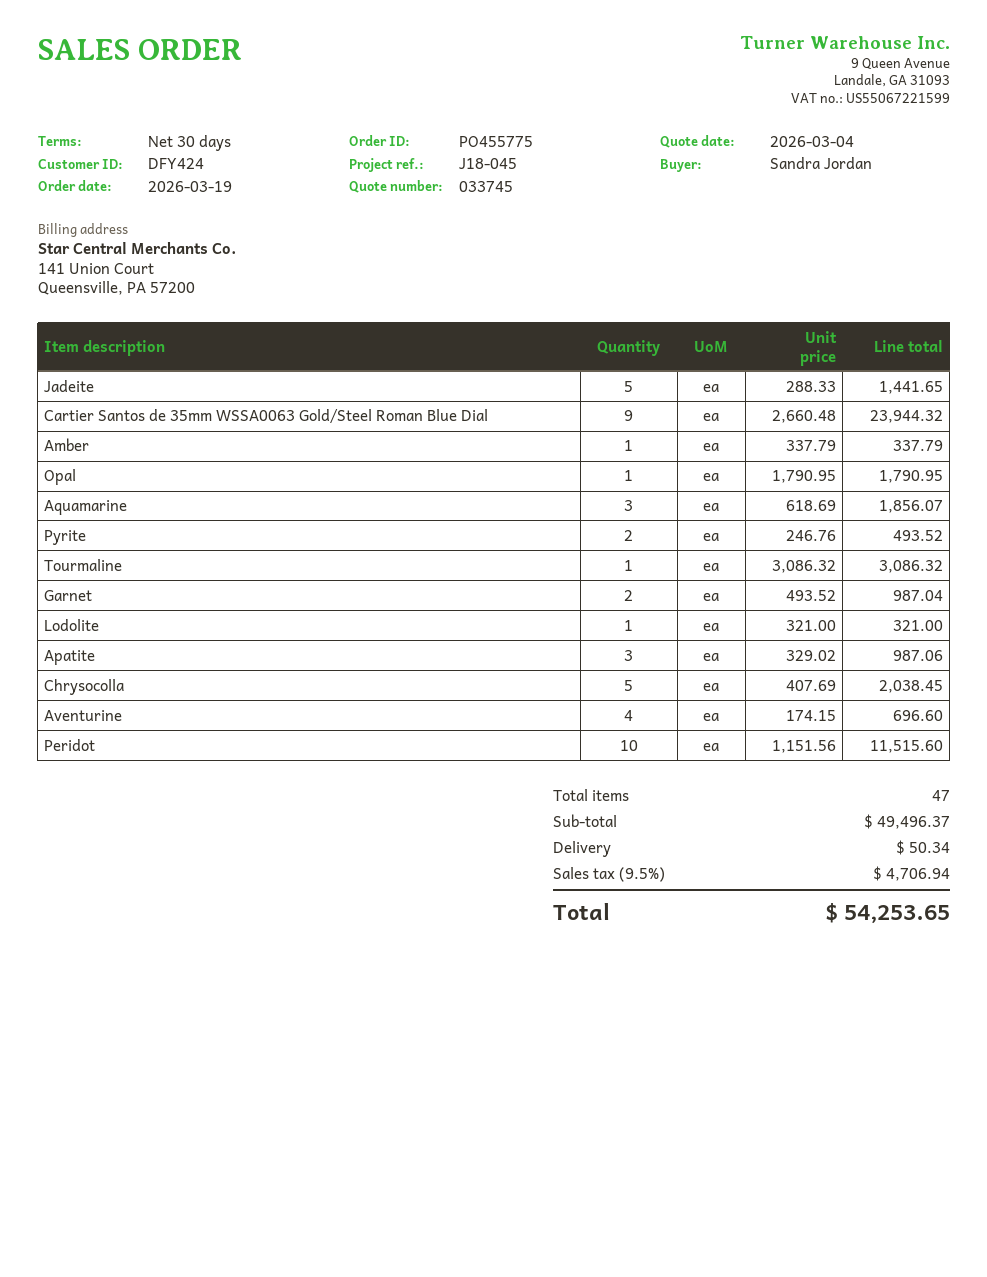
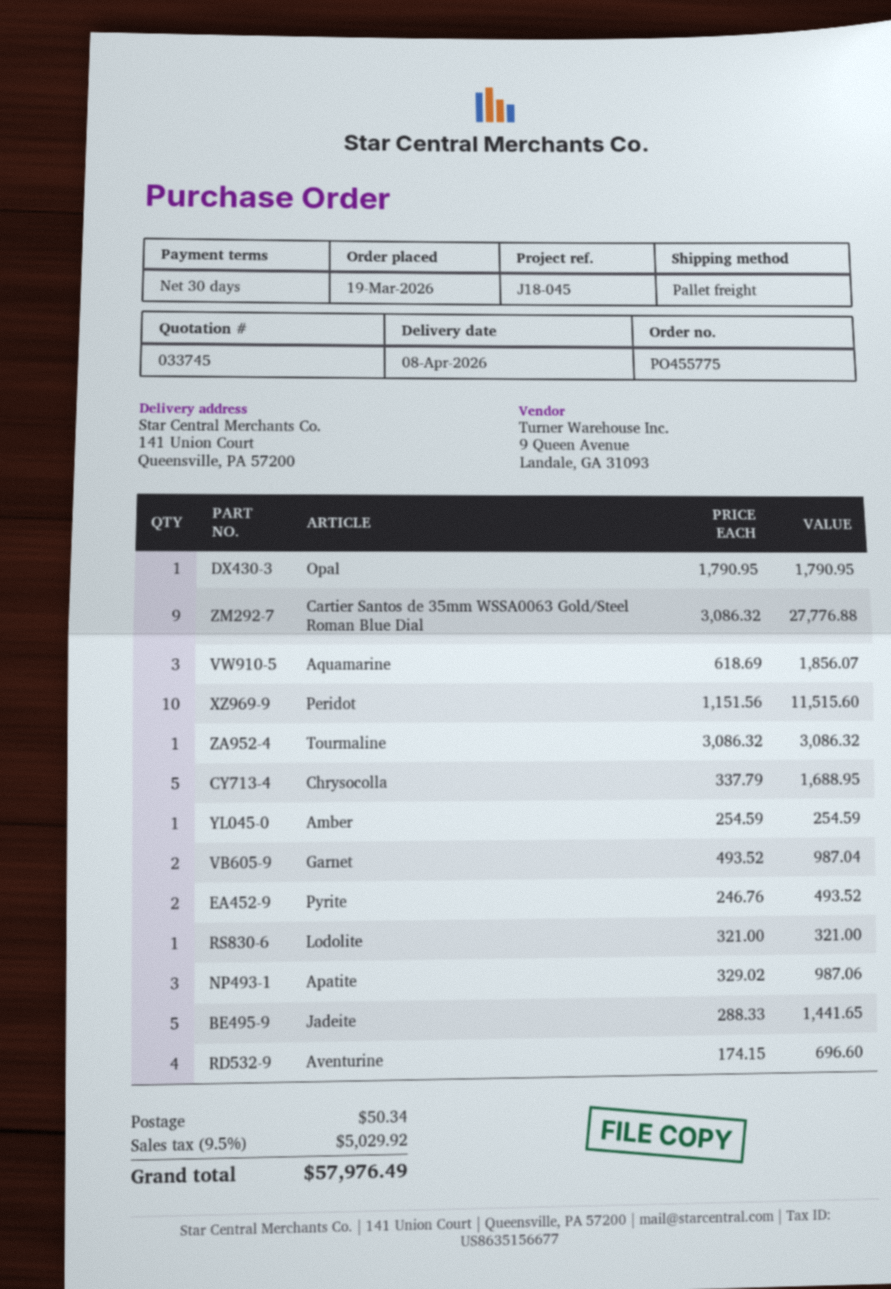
Cartier Santos de 35mm WSSA0063 Gold/Steel Roman Blue Dial: 9 x 2660.48 = 23944.32 -> 9 x 3086.32 = 27776.88
Amber: 1 x 337.79 = 337.79 -> 1 x 254.59 = 254.59
Chrysocolla: 5 x 407.69 = 2038.45 -> 5 x 337.79 = 1688.95
tax: 9.5% = 4706.94 -> 9.5% = 5029.92
total: 54253.65 -> 57976.49

